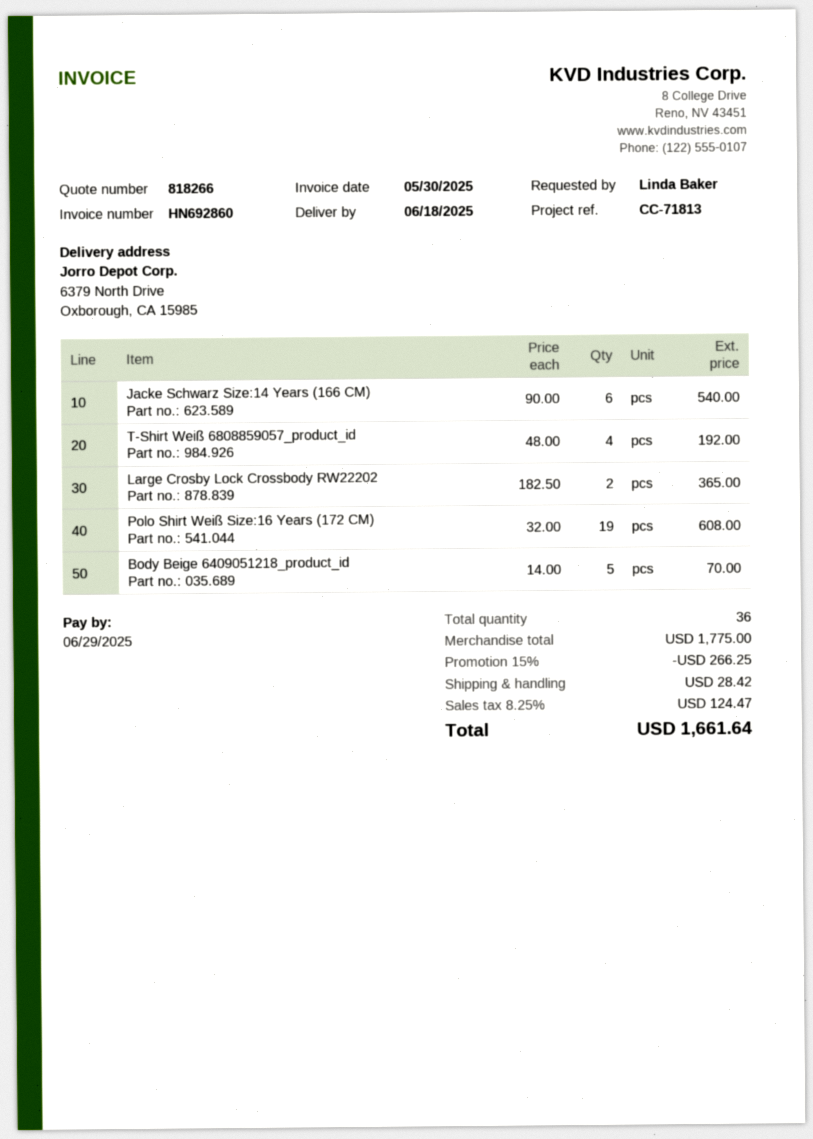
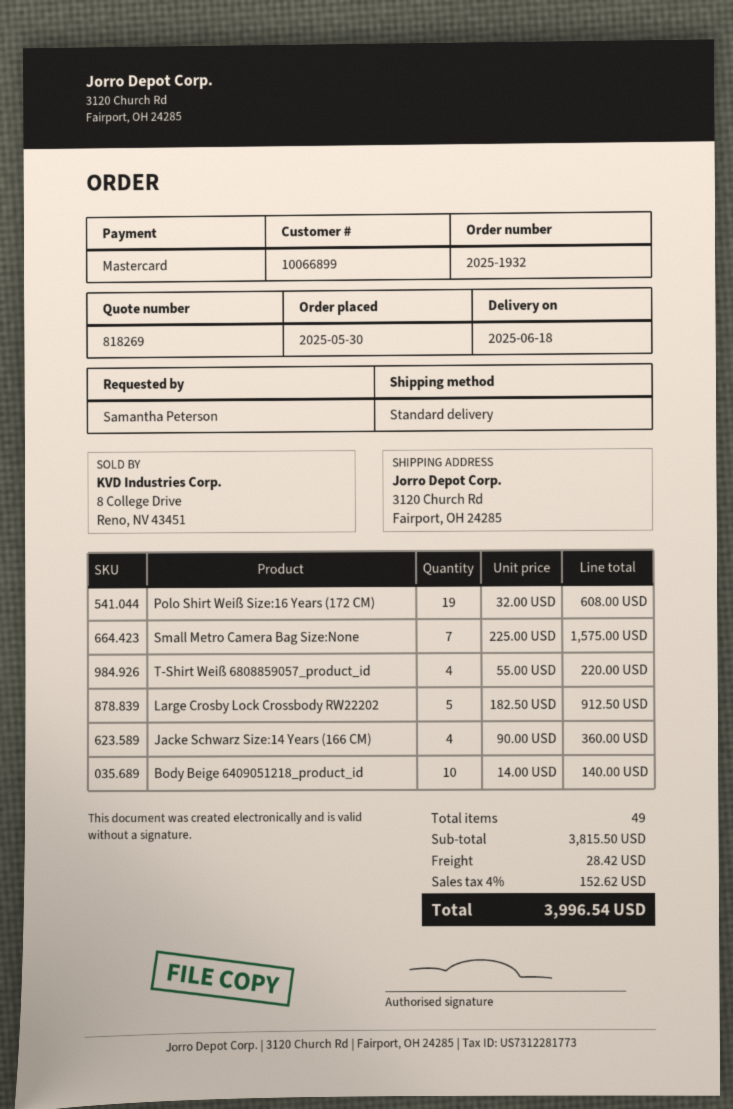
quote number: 818266 -> 818269
ordered by: Linda Baker -> Samantha Peterson
ship to: 6379 North Drive, Oxborough, CA 15985 -> 3120 Church Rd, Fairport, OH 24285
Jacke Schwarz Size:14 Years (166 CM): 6 x 90.00 = 540.00 -> 4 x 90.00 = 360.00
T-Shirt Weiß 6808859057_product_id: 4 x 48.00 = 192.00 -> 4 x 55.00 = 220.00
Large Crosby Lock Crossbody RW22202: 2 x 182.50 = 365.00 -> 5 x 182.50 = 912.50
Body Beige 6409051218_product_id: 5 x 14.00 = 70.00 -> 10 x 14.00 = 140.00
Small Metro Camera Bag Size:None: none -> 7 x 225.00 = 1575.00
total quantity: 36 -> 49
subtotal: 1775.00 -> 3815.50
discount: 15% = 266.25 -> none
tax: 8.25% = 124.47 -> 4% = 152.62
total: 1661.64 -> 3996.54

